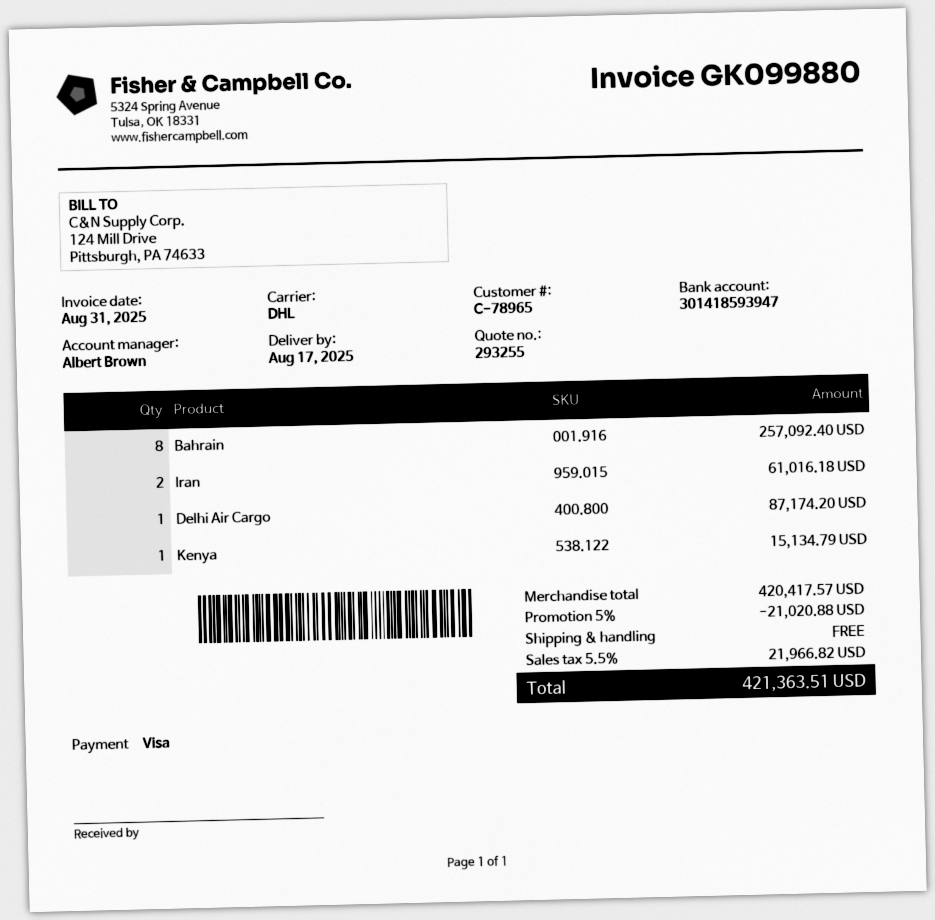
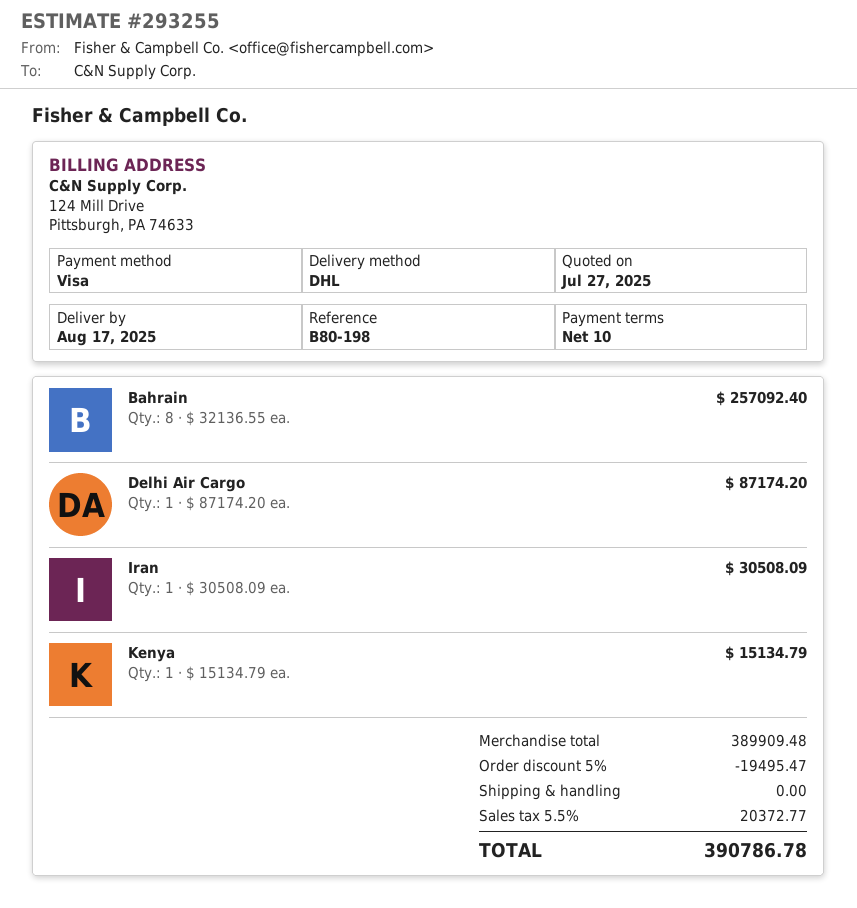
Iran: 2 for 61016.18 -> 1 for 30508.09
subtotal: 420417.57 -> 389909.48
discount: 5% = 21020.88 -> 5% = 19495.47
tax: 5.5% = 21966.82 -> 5.5% = 20372.77
total: 421363.51 -> 390786.78

